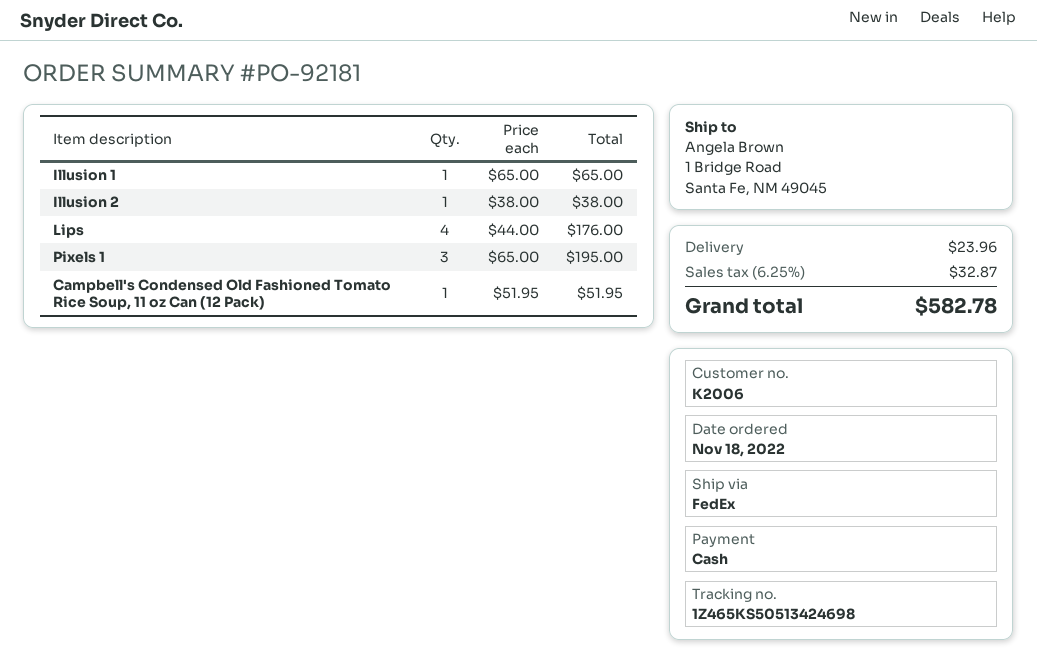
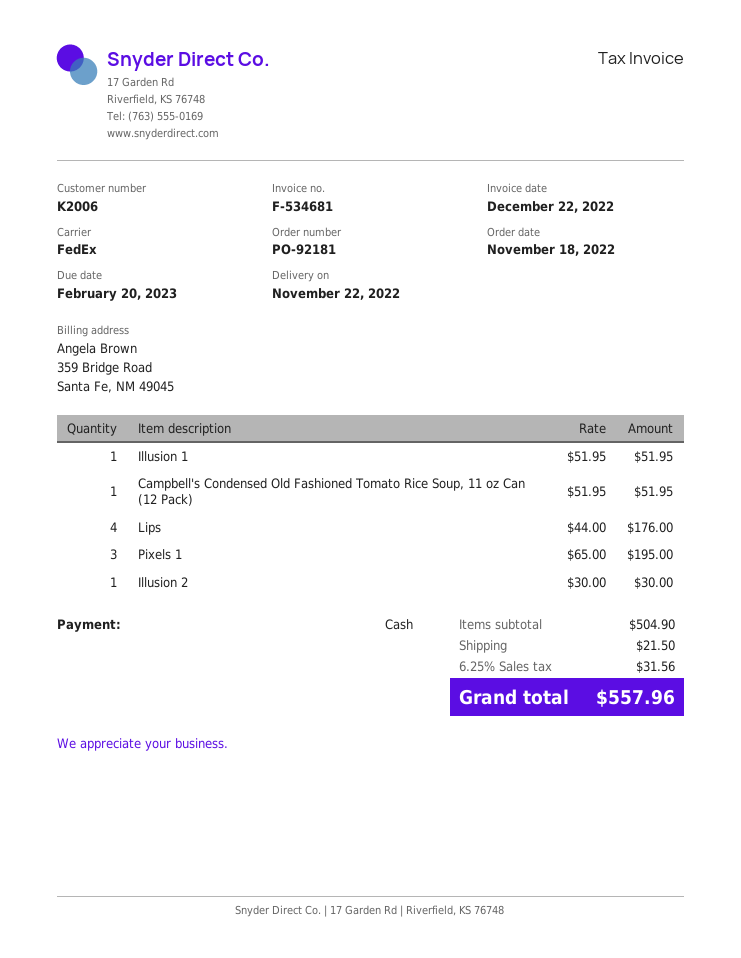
Illusion 1: 1 x 65.00 = 65.00 -> 1 x 51.95 = 51.95
Illusion 2: 1 x 38.00 = 38.00 -> 1 x 30.00 = 30.00
shipping: 23.96 -> 21.50
tax: 6.25% = 32.87 -> 6.25% = 31.56
total: 582.78 -> 557.96

